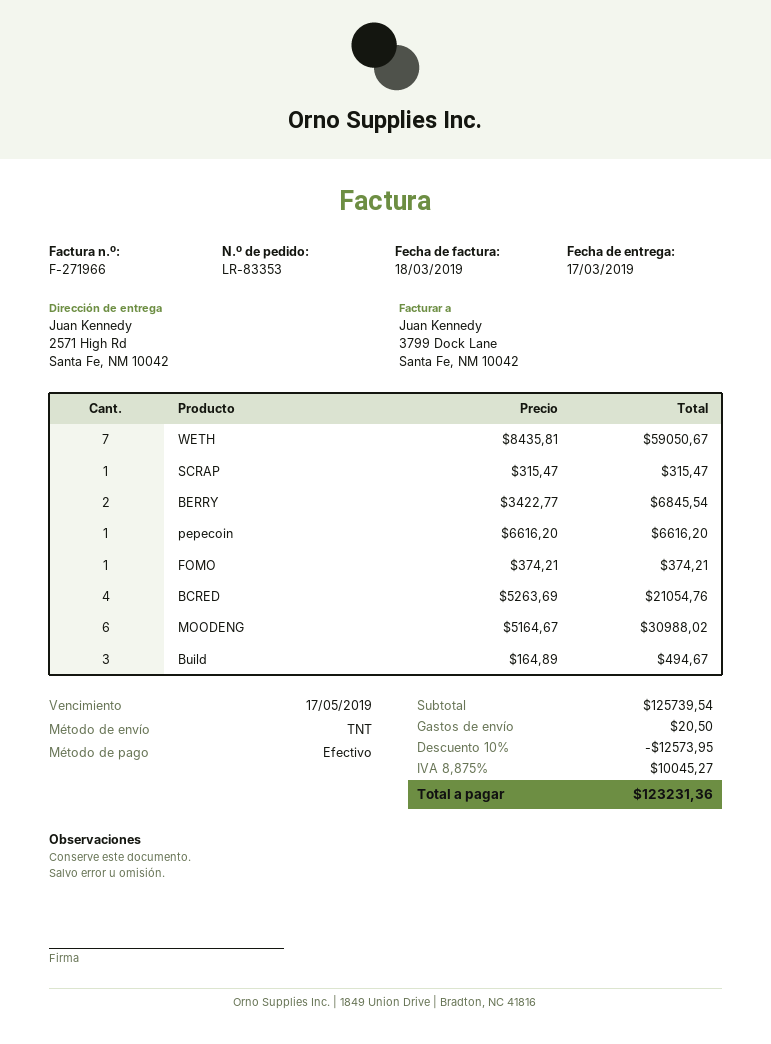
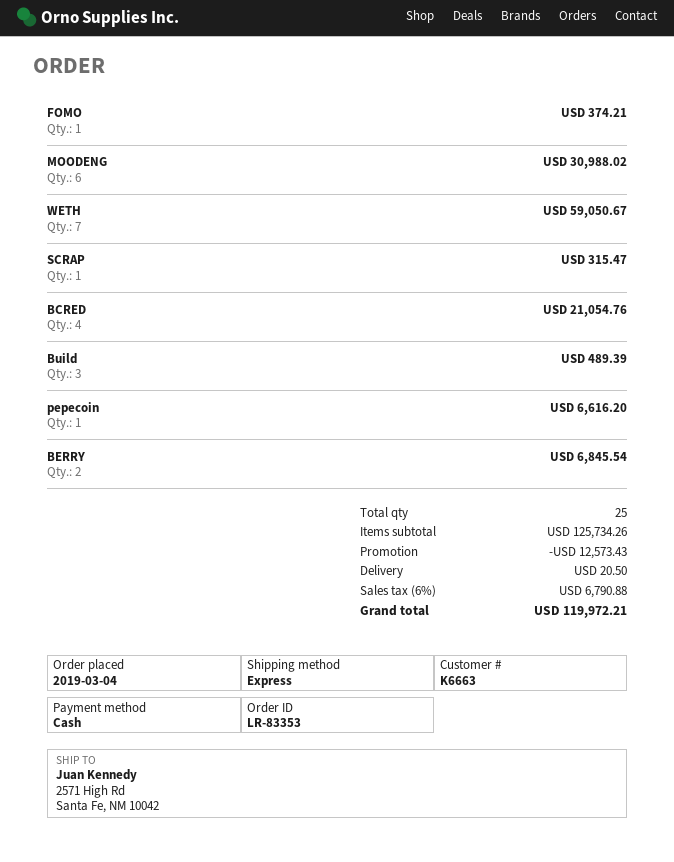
shipping method: TNT -> express
Build: 3 for 494.67 -> 3 for 489.39
subtotal: 125739.54 -> 125734.26
discount: 12573.95 -> 12573.43
tax: 8.875% = 10045.27 -> 6% = 6790.88
total: 123231.36 -> 119972.21

